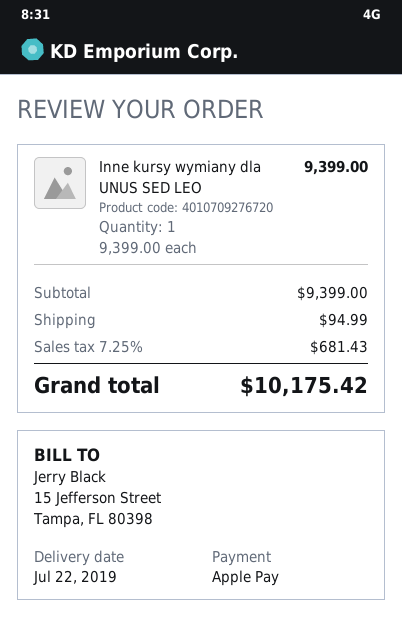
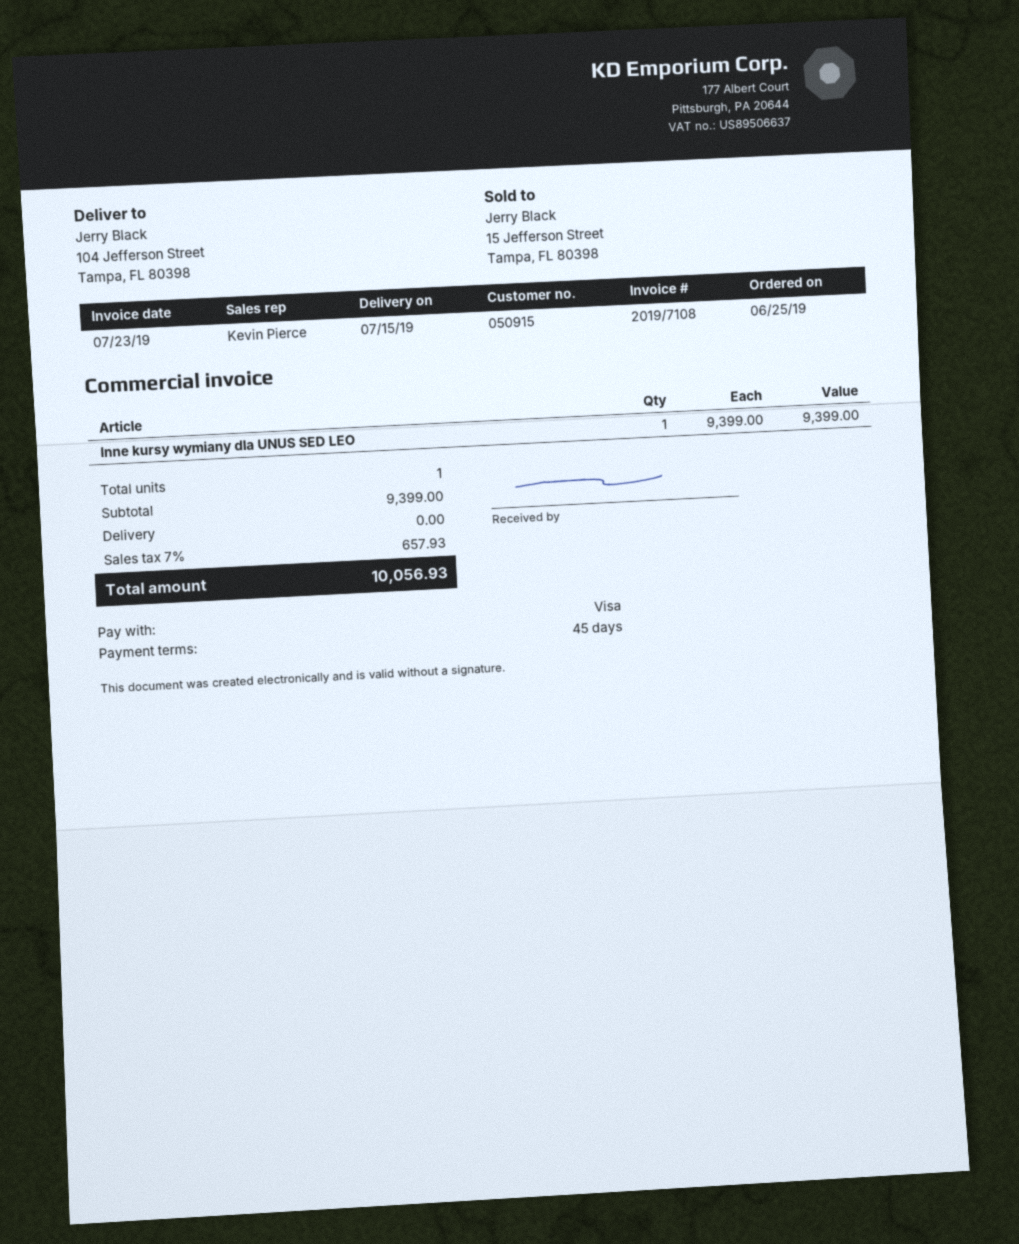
delivery date: 2019-07-22 -> 2019-07-15
payment method: Apple Pay -> Visa
shipping: 94.99 -> 0.00
tax: 7.25% = 681.43 -> 7% = 657.93
total: 10175.42 -> 10056.93

